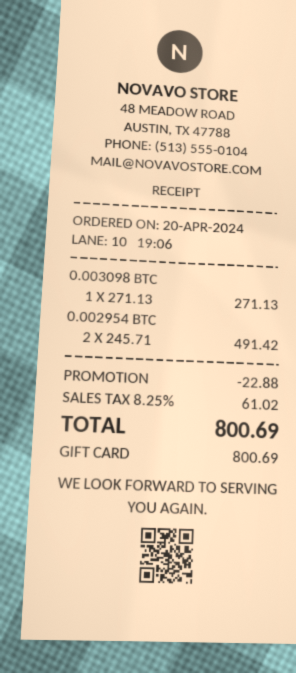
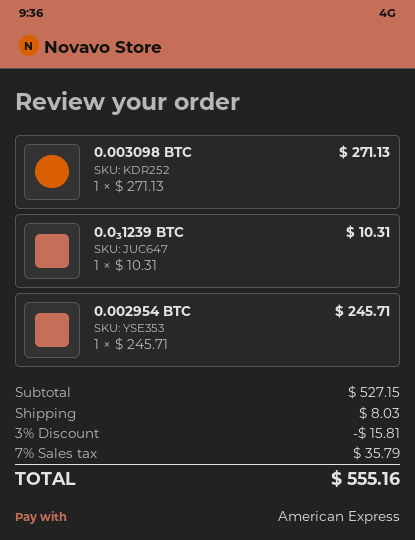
payment method: gift card -> American Express
0.002954 BTC: 2 x 245.71 = 491.42 -> 1 x 245.71 = 245.71
0.0₃1239 BTC: none -> 1 x 10.31 = 10.31
discount: 22.88 -> 15.81
shipping: none -> 8.03
tax: 8.25% = 61.02 -> 7% = 35.79
total: 800.69 -> 555.16

